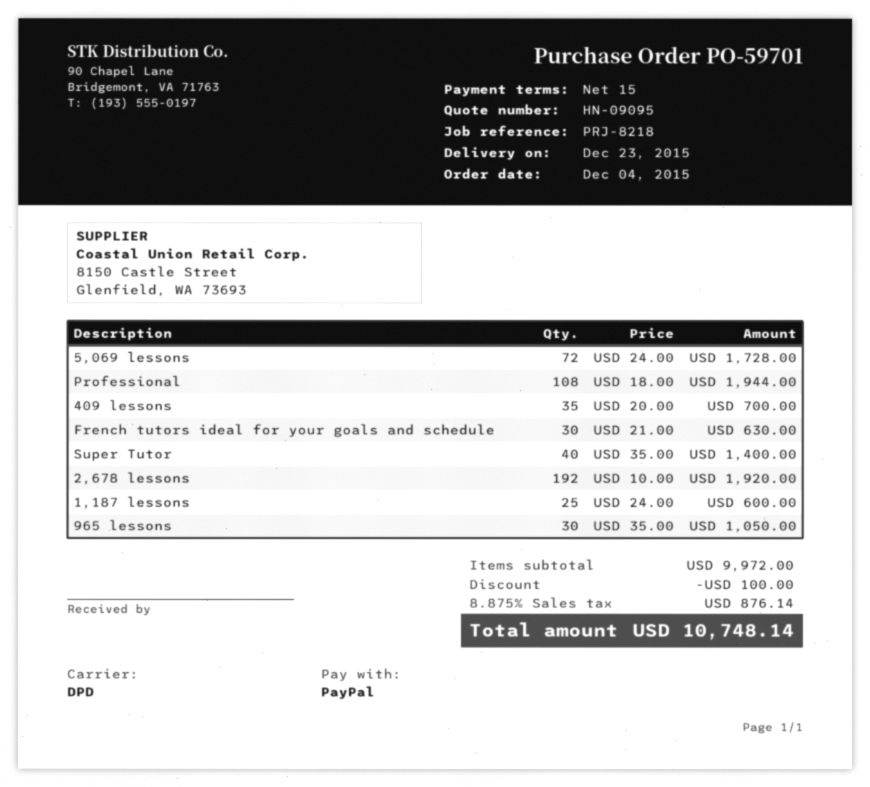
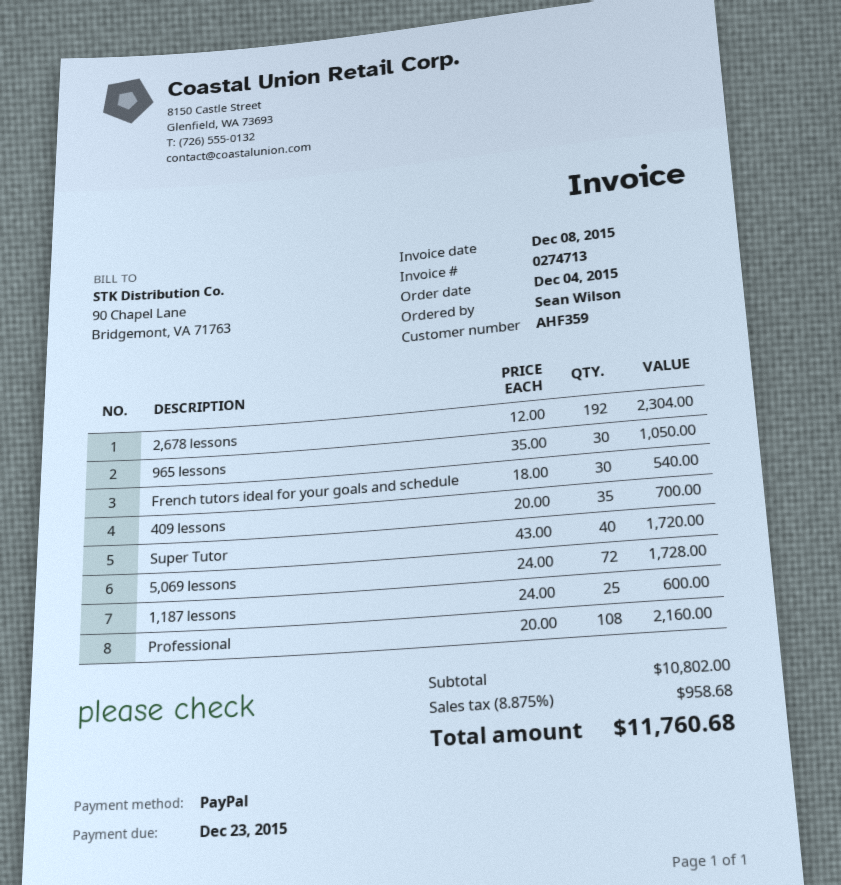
Professional: 108 x 18.00 = 1944.00 -> 108 x 20.00 = 2160.00
French tutors ideal for your goals and schedule: 30 x 21.00 = 630.00 -> 30 x 18.00 = 540.00
Super Tutor: 40 x 35.00 = 1400.00 -> 40 x 43.00 = 1720.00
2,678 lessons: 192 x 10.00 = 1920.00 -> 192 x 12.00 = 2304.00
subtotal: 9972.00 -> 10802.00
discount: 100.00 -> none
tax: 8.875% = 876.14 -> 8.875% = 958.68
total: 10748.14 -> 11760.68

